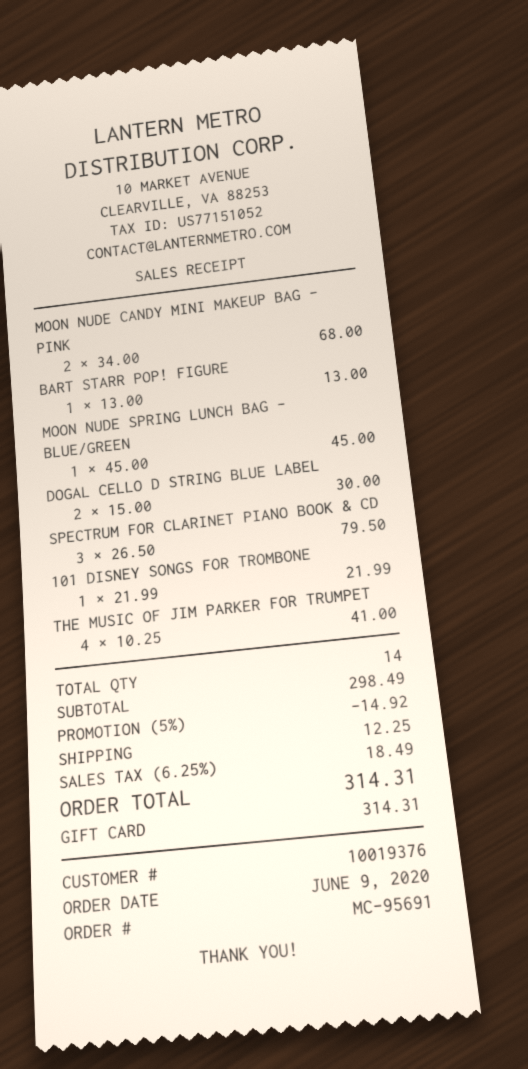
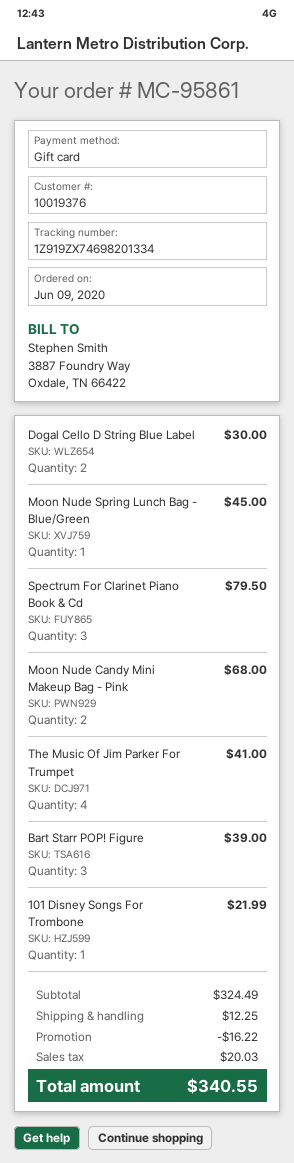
order number: MC-95691 -> MC-95861
BART STARR POP! FIGURE: 1 for 13.00 -> 3 for 39.00
subtotal: 298.49 -> 324.49
discount: 14.92 -> 16.22
tax: 18.49 -> 20.03
total: 314.31 -> 340.55

